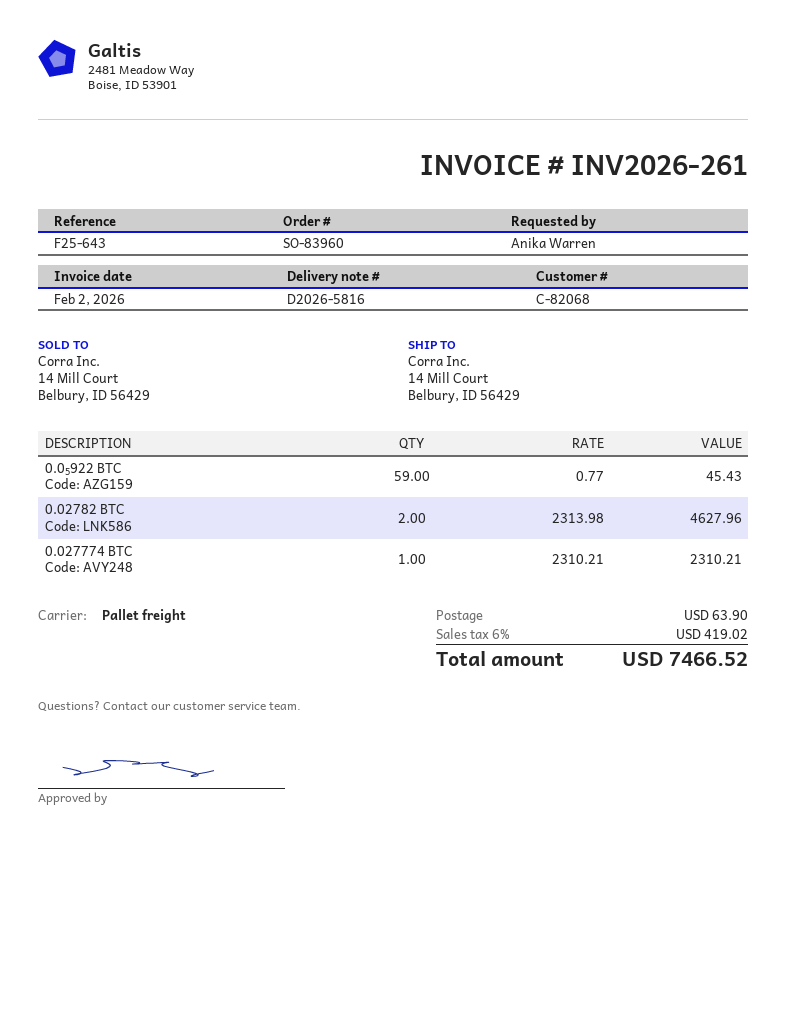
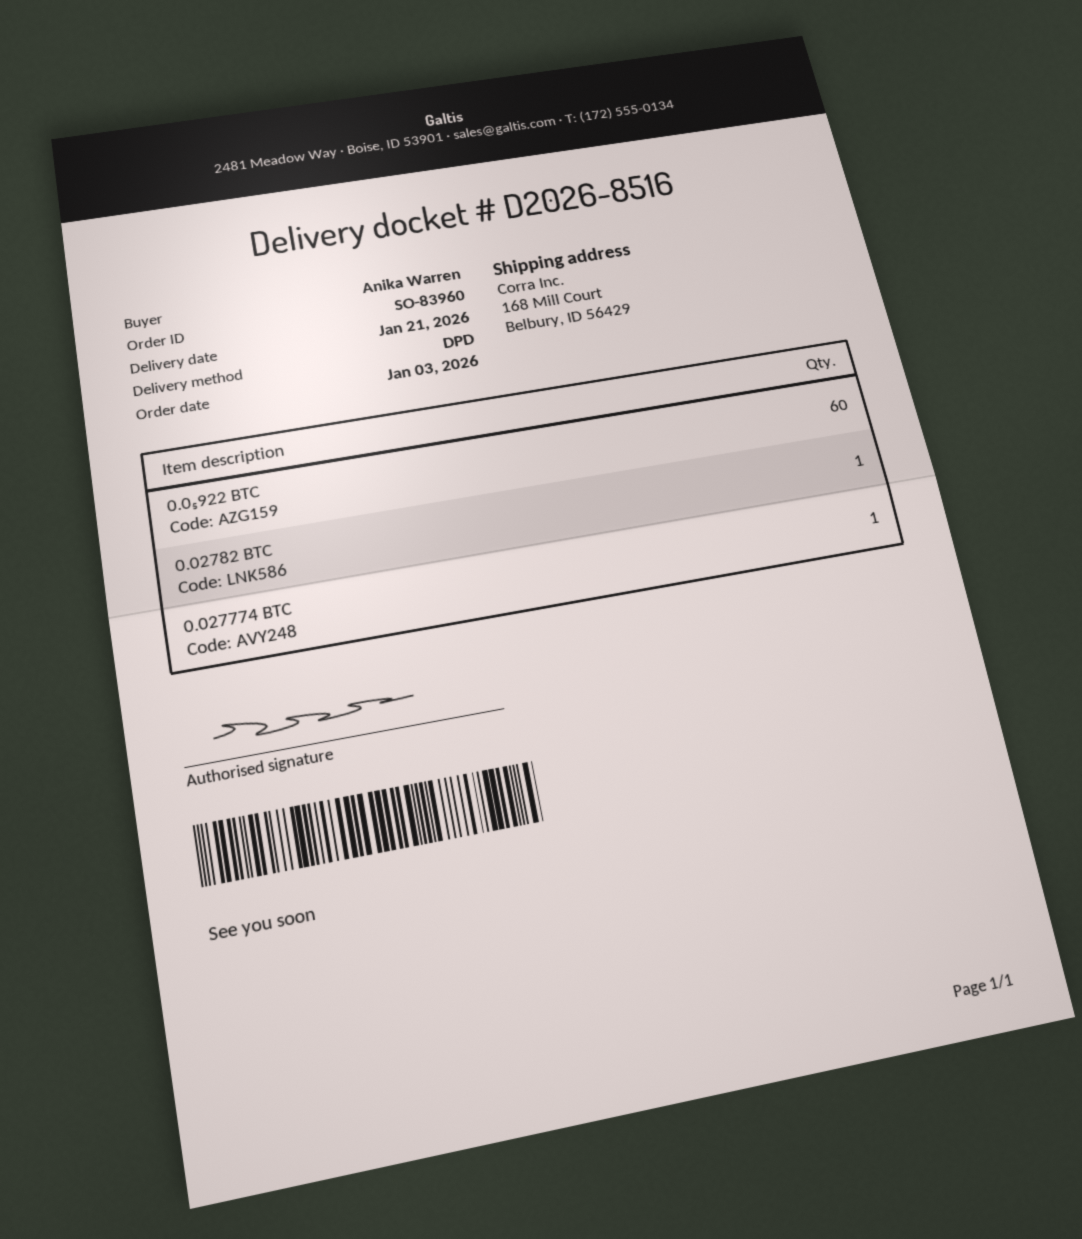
delivery note number: D2026-5816 -> D2026-8516
shipping method: pallet freight -> DPD
ship to: 14 Mill Court, Belbury, ID 56429 -> 168 Mill Court, Belbury, ID 56429
0.0₅922 BTC: 59 -> 60
0.02782 BTC: 2 -> 1

